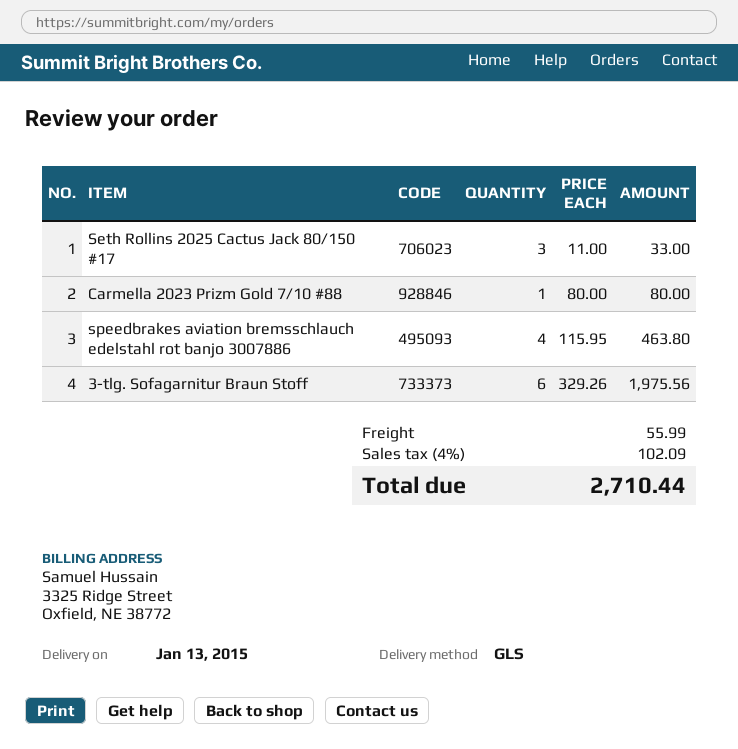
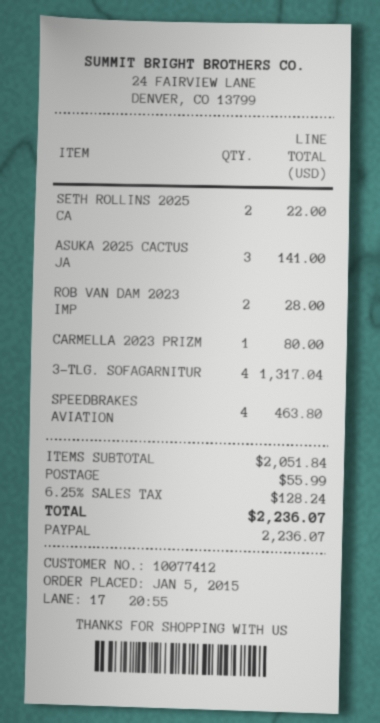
Seth Rollins 2025 Cactus Jack 80/150 #17: 3 for 33.00 -> 2 for 22.00
3-tlg. Sofagarnitur Braun Stoff: 6 for 1975.56 -> 4 for 1317.04
ASUKA 2025 CACTUS JA: none -> 3 for 141.00
ROB VAN DAM 2023 IMP: none -> 2 for 28.00
tax: 4% = 102.09 -> 6.25% = 128.24
total: 2710.44 -> 2236.07

